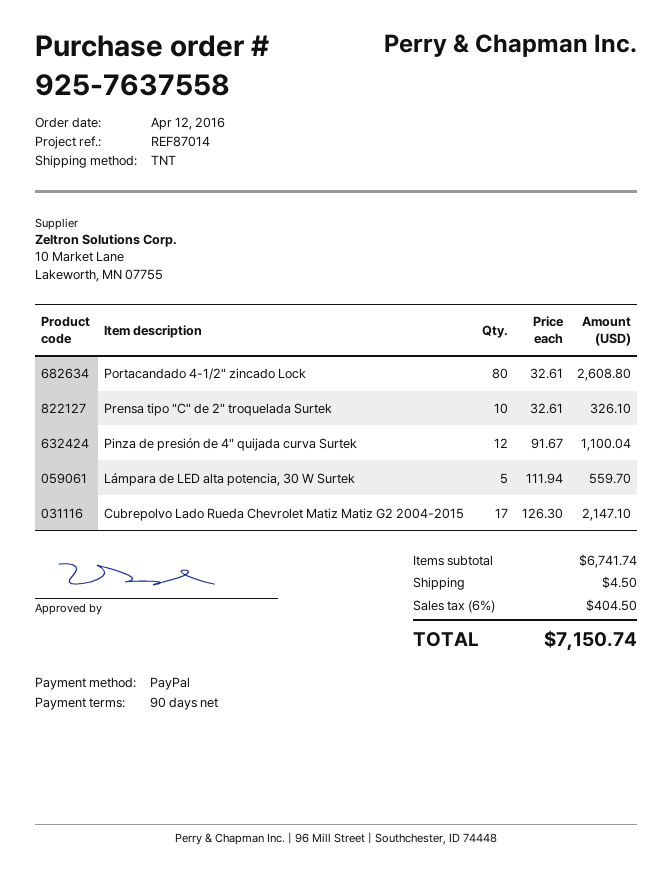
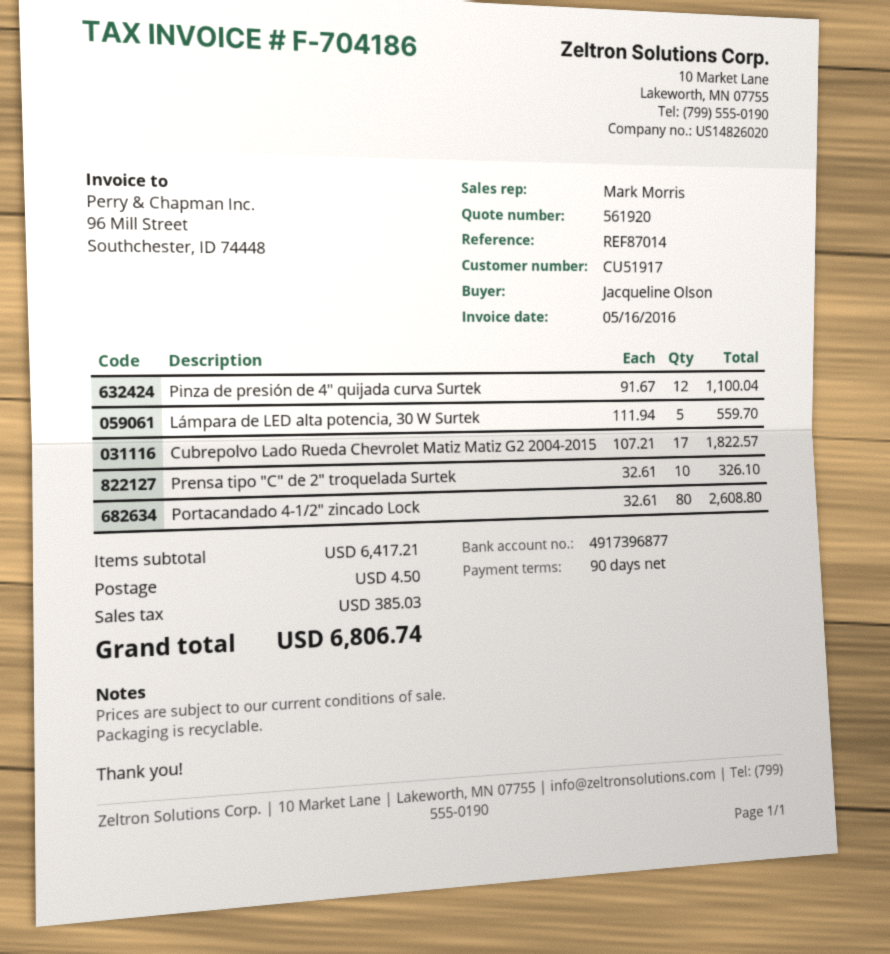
Cubrepolvo Lado Rueda Chevrolet Matiz Matiz G2 2004-2015: 17 x 126.30 = 2147.10 -> 17 x 107.21 = 1822.57
subtotal: 6741.74 -> 6417.21
tax: 404.50 -> 385.03
total: 7150.74 -> 6806.74

